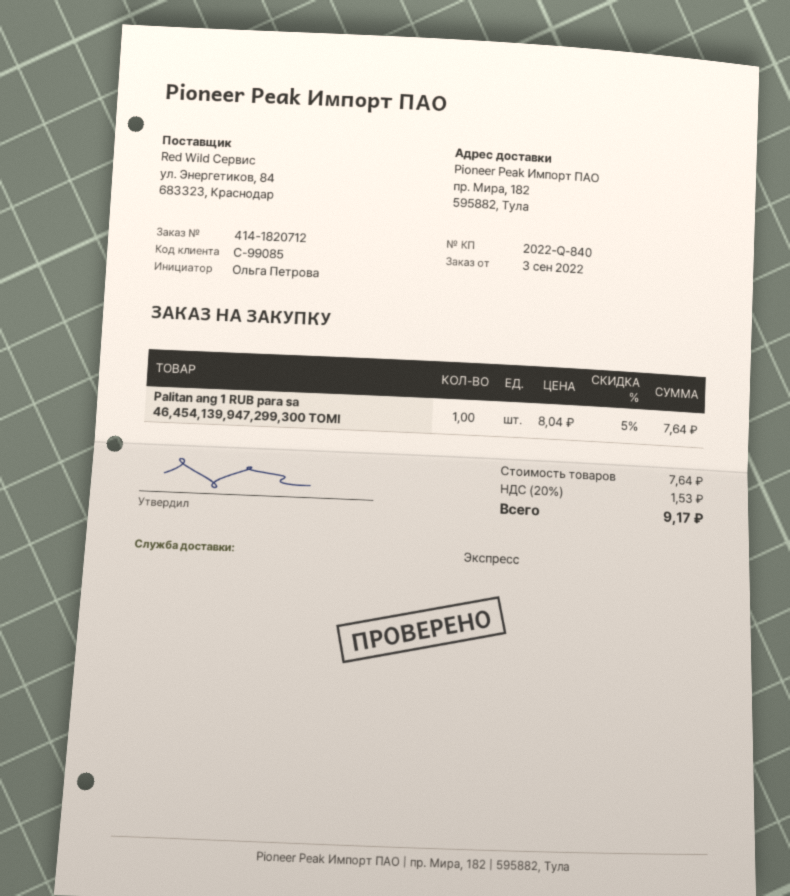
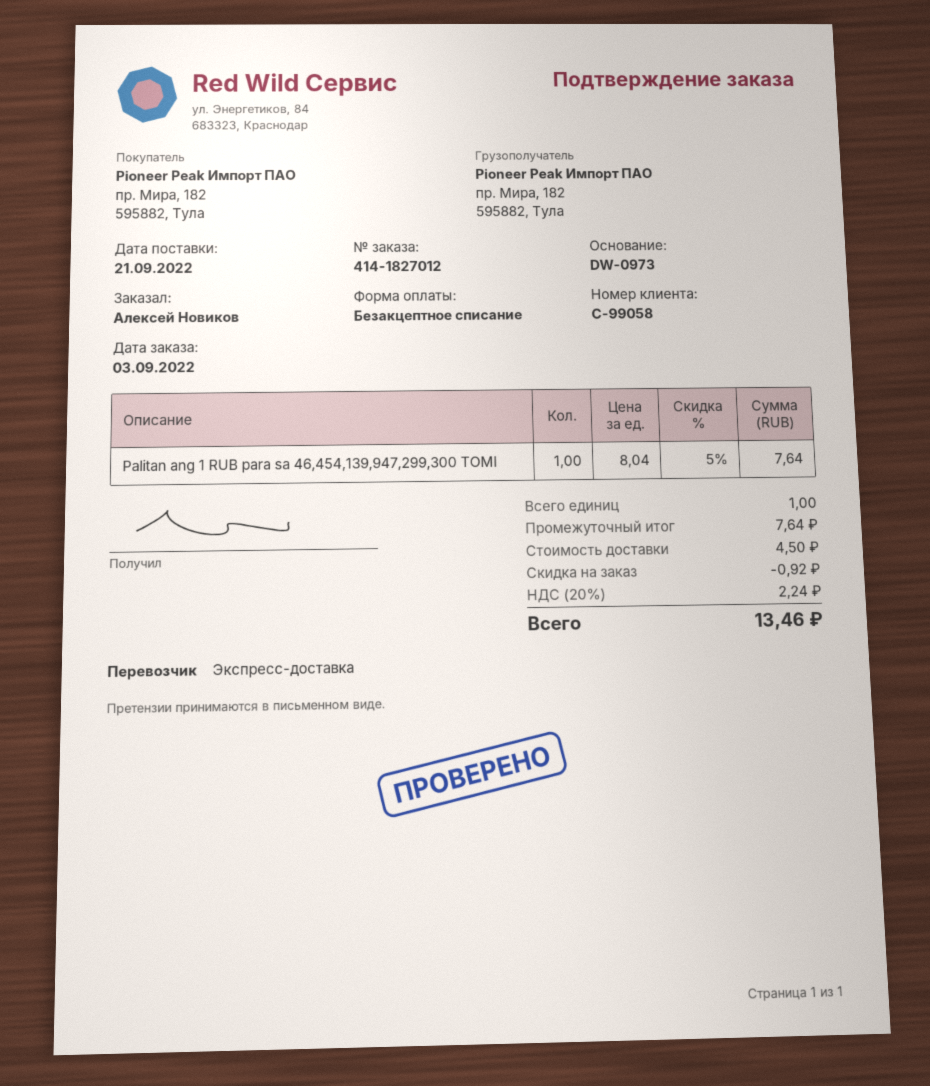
order number: 414-1820712 -> 414-1827012
customer number: C-99085 -> C-99058
ordered by: Ольга Петрова -> Алексей Новиков
discount: none -> 0.92
shipping: none -> 4.50
tax: 20% = 1.53 -> 20% = 2.24
total: 9.17 -> 13.46

